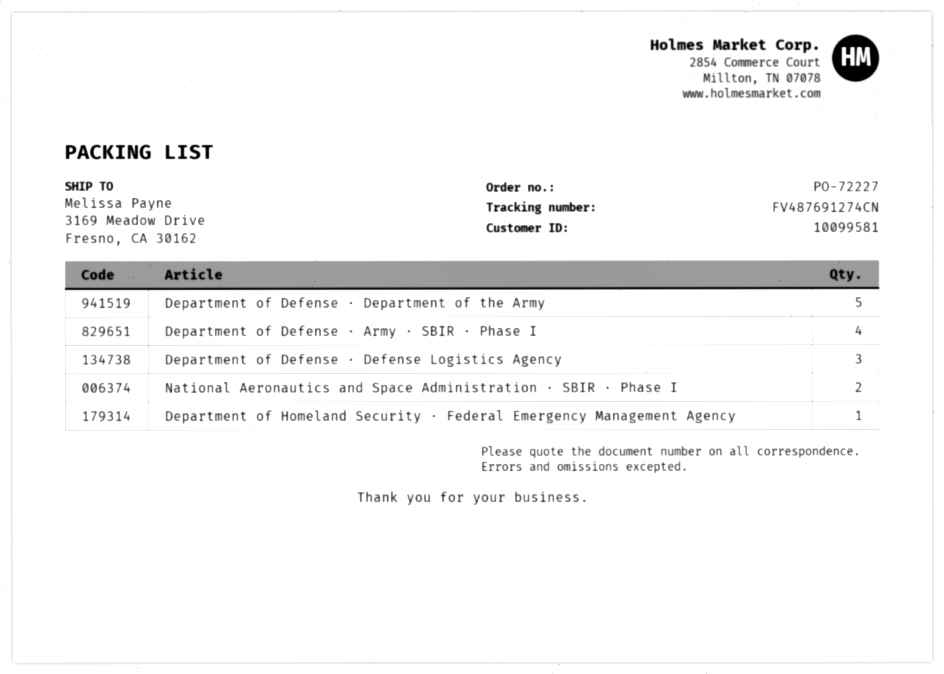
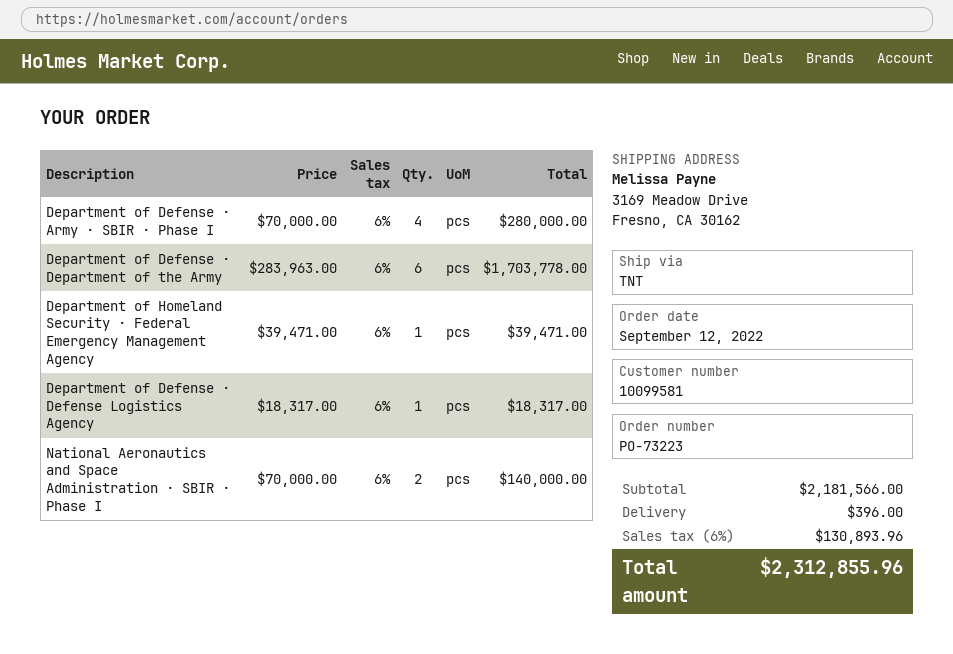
order number: PO-72227 -> PO-73223
Department of Defense · Department of the Army: 5 -> 6
Department of Defense · Defense Logistics Agency: 3 -> 1

